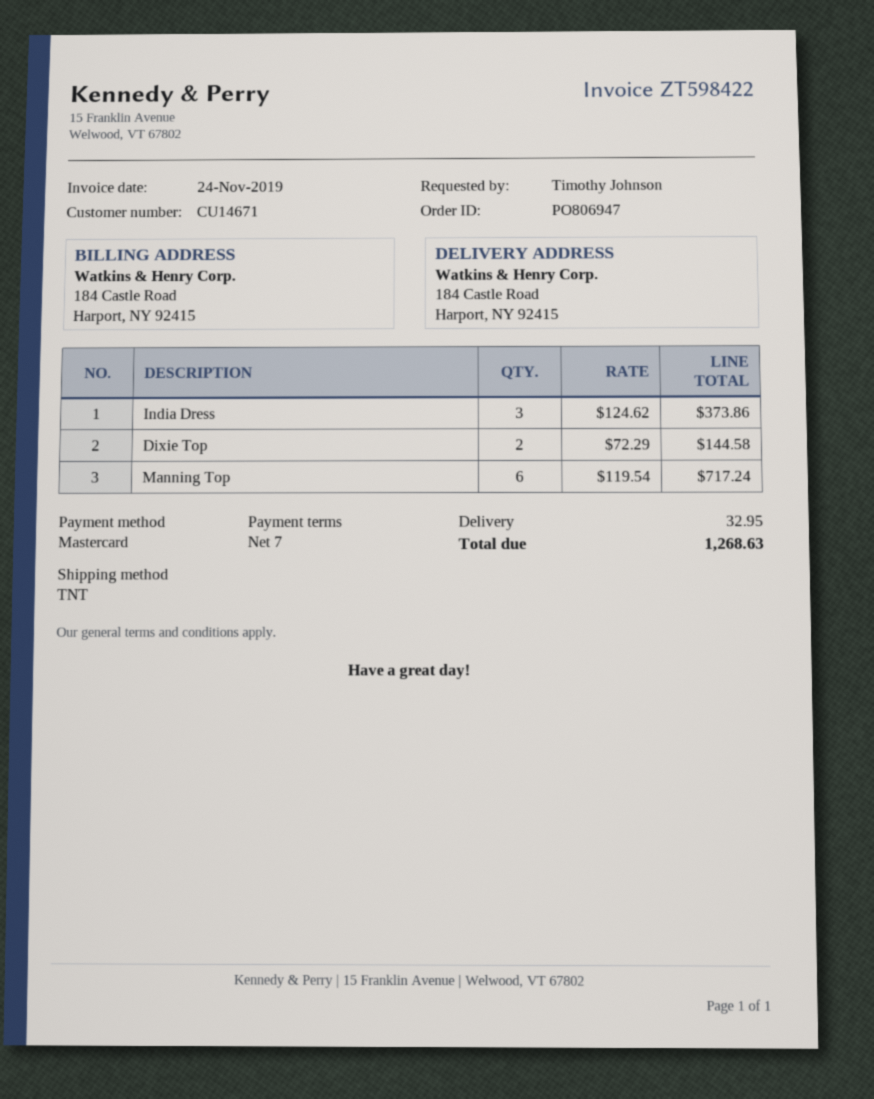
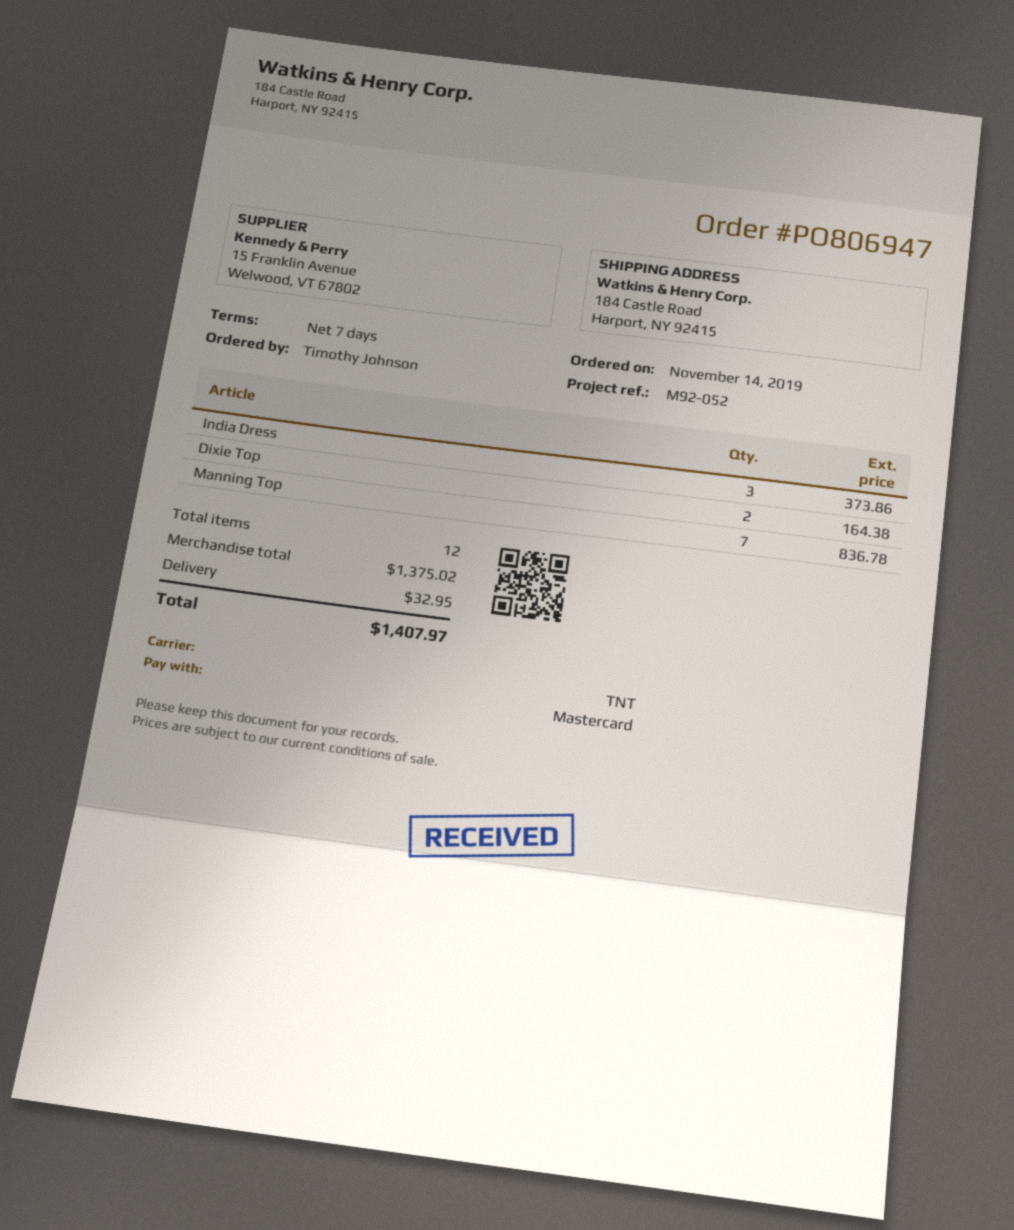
Dixie Top: 2 for 144.58 -> 2 for 164.38
Manning Top: 6 for 717.24 -> 7 for 836.78
total: 1268.63 -> 1407.97

